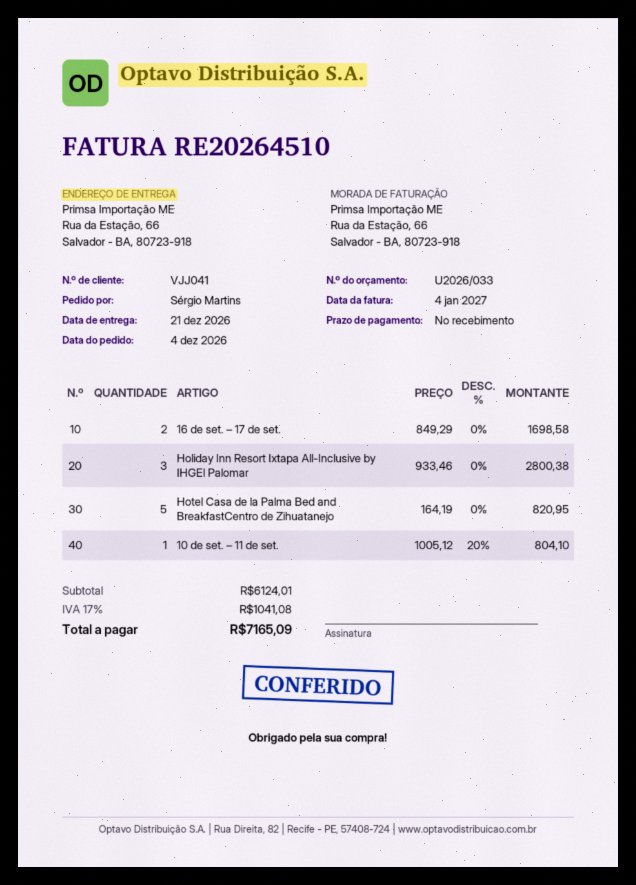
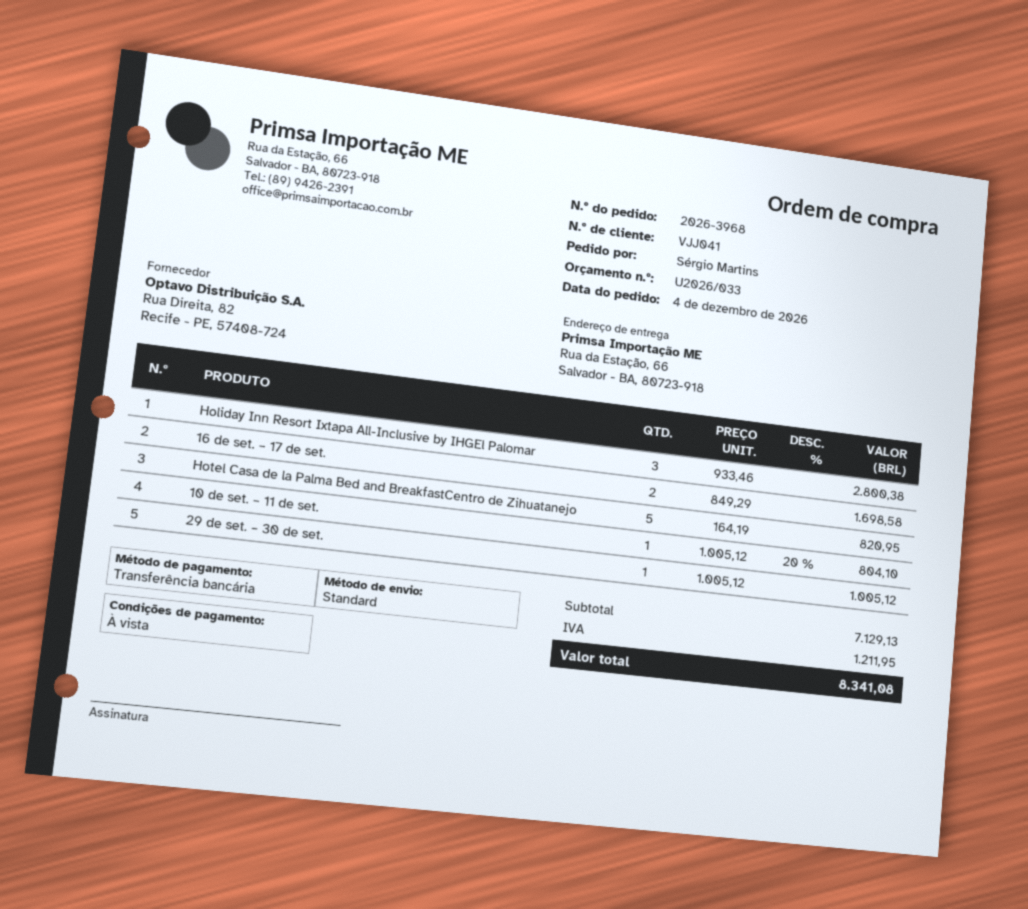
29 de set. – 30 de set.: none -> 1 x 1005.12 = 1005.12
subtotal: 6124.01 -> 7129.13
tax: 1041.08 -> 1211.95
total: 7165.09 -> 8341.08

